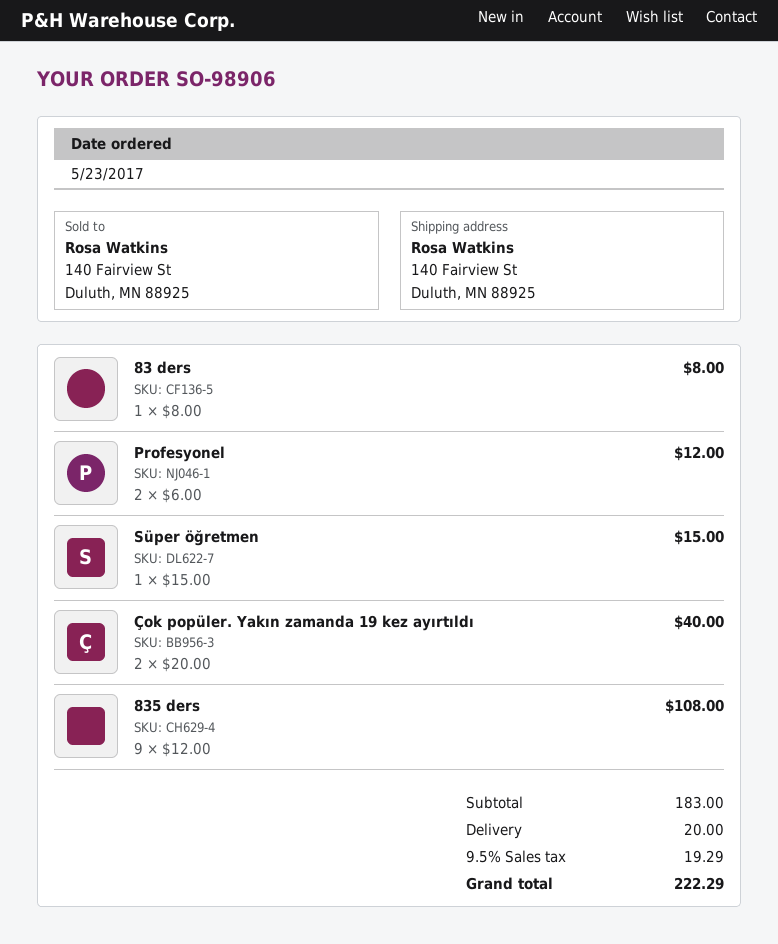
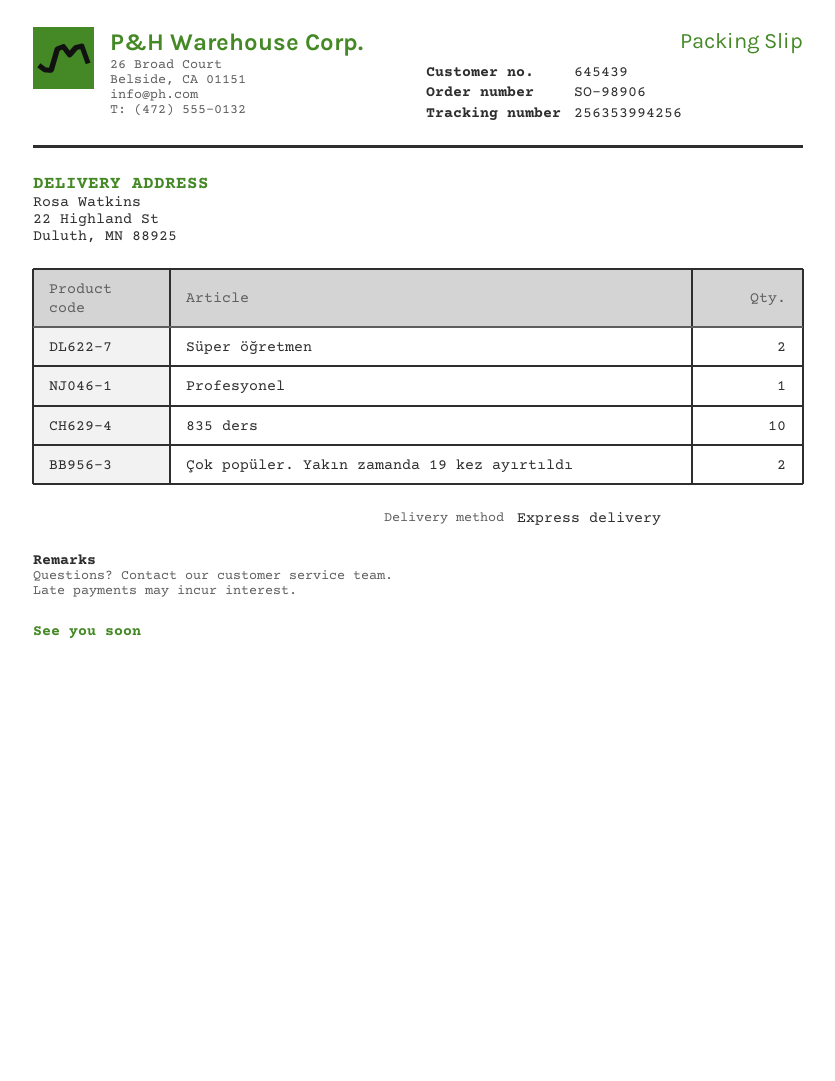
ship to: 140 Fairview St, Duluth, MN 88925 -> 22 Highland St, Duluth, MN 88925
83 ders: 1 -> none
Profesyonel: 2 -> 1
Süper öğretmen: 1 -> 2
835 ders: 9 -> 10

